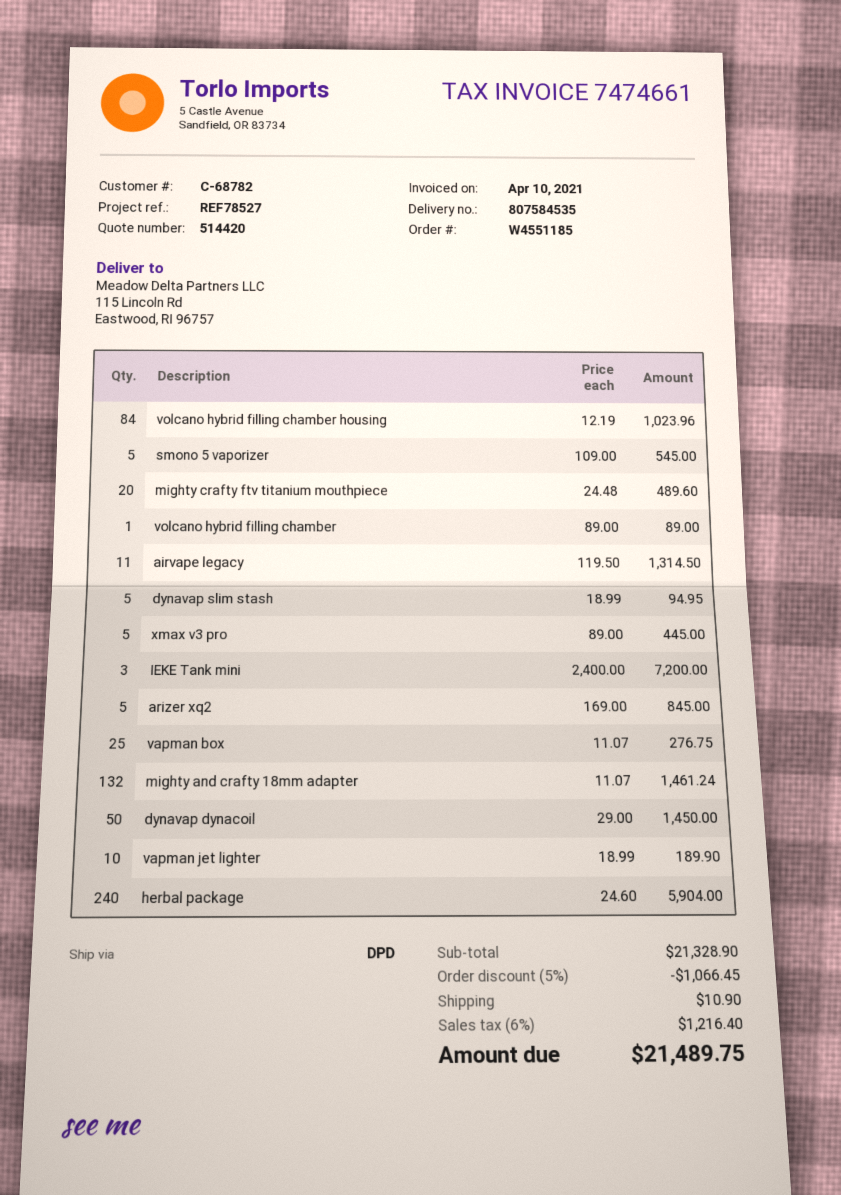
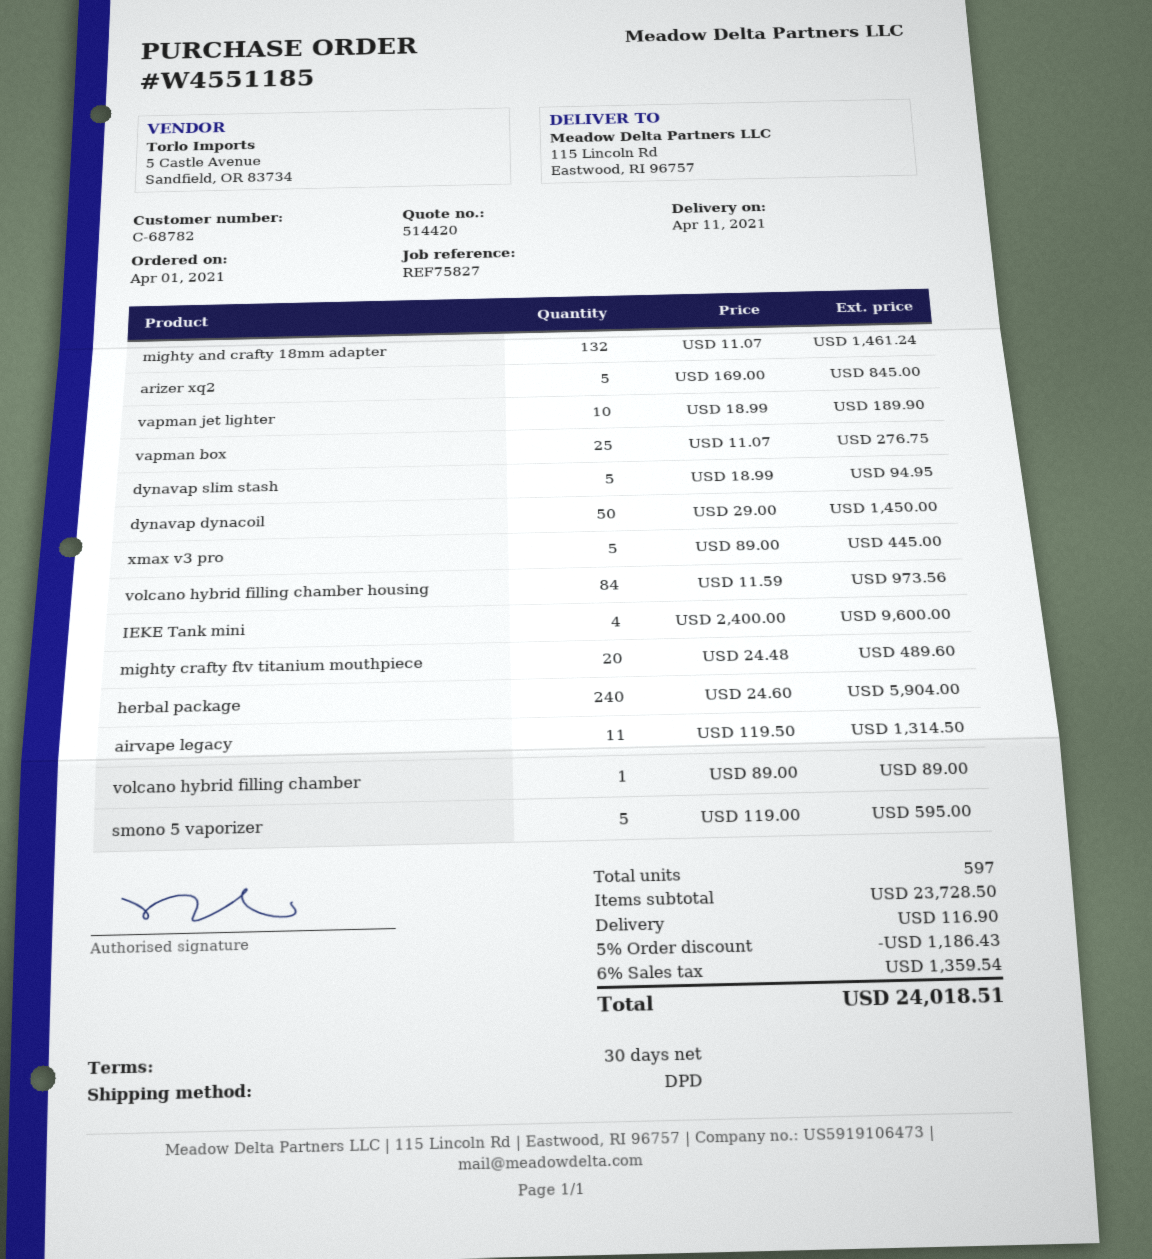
reference: REF78527 -> REF75827
volcano hybrid filling chamber housing: 84 x 12.19 = 1023.96 -> 84 x 11.59 = 973.56
smono 5 vaporizer: 5 x 109.00 = 545.00 -> 5 x 119.00 = 595.00
IEKE Tank mini: 3 x 2400.00 = 7200.00 -> 4 x 2400.00 = 9600.00
subtotal: 21328.90 -> 23728.50
discount: 5% = 1066.45 -> 5% = 1186.43
shipping: 10.90 -> 116.90
tax: 6% = 1216.40 -> 6% = 1359.54
total: 21489.75 -> 24018.51

